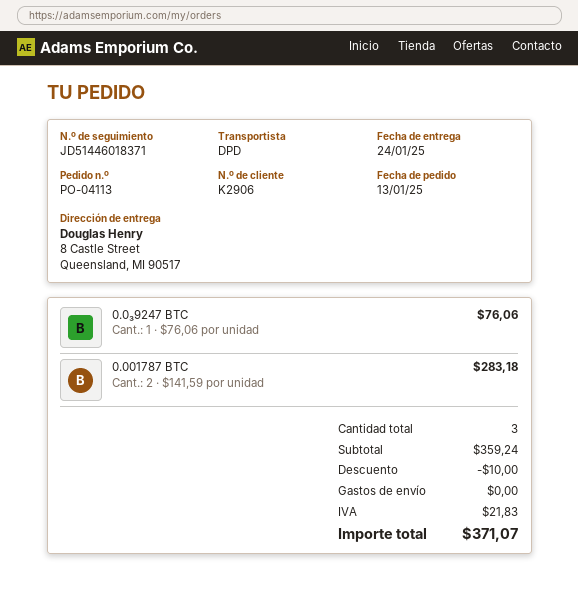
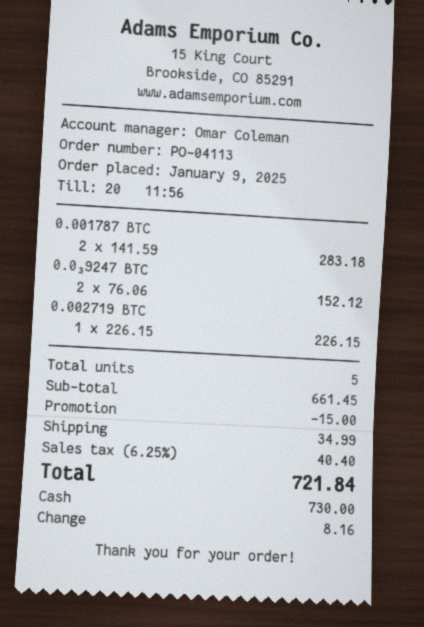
order date: 2025-01-13 -> 2025-01-09
0.0₃9247 BTC: 1 x 76.06 = 76.06 -> 2 x 76.06 = 152.12
0.002719 BTC: none -> 1 x 226.15 = 226.15
total quantity: 3 -> 5
subtotal: 359.24 -> 661.45
discount: 10.00 -> 15.00
shipping: 0.00 -> 34.99
tax: 21.83 -> 40.40
total: 371.07 -> 721.84

